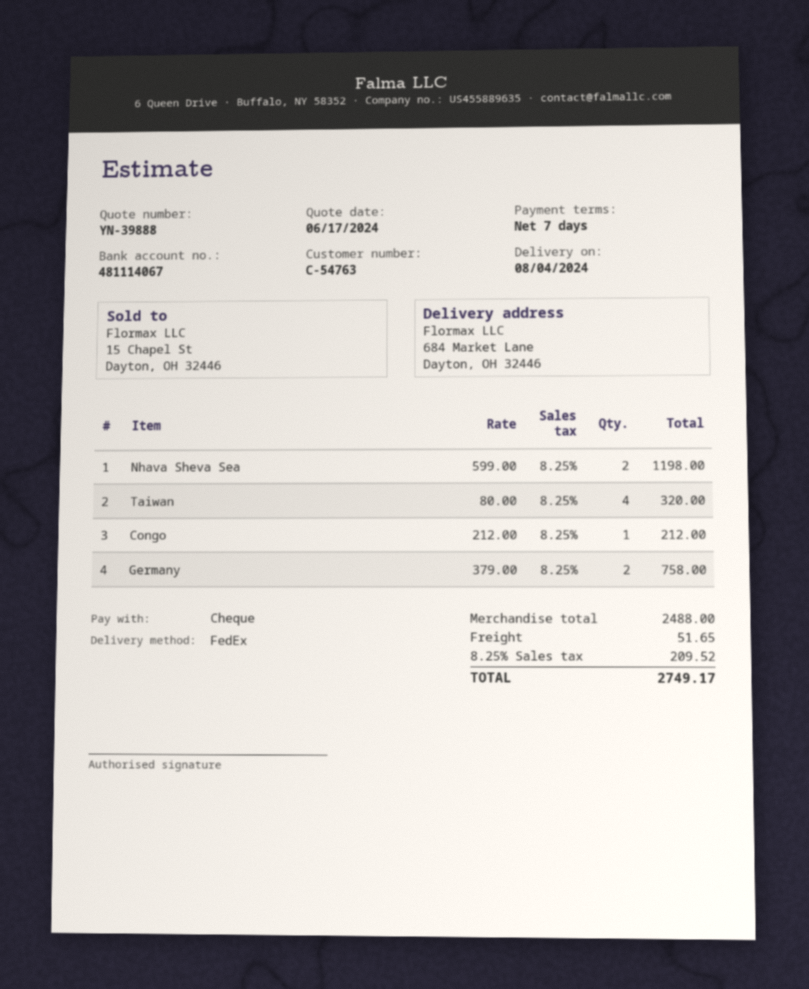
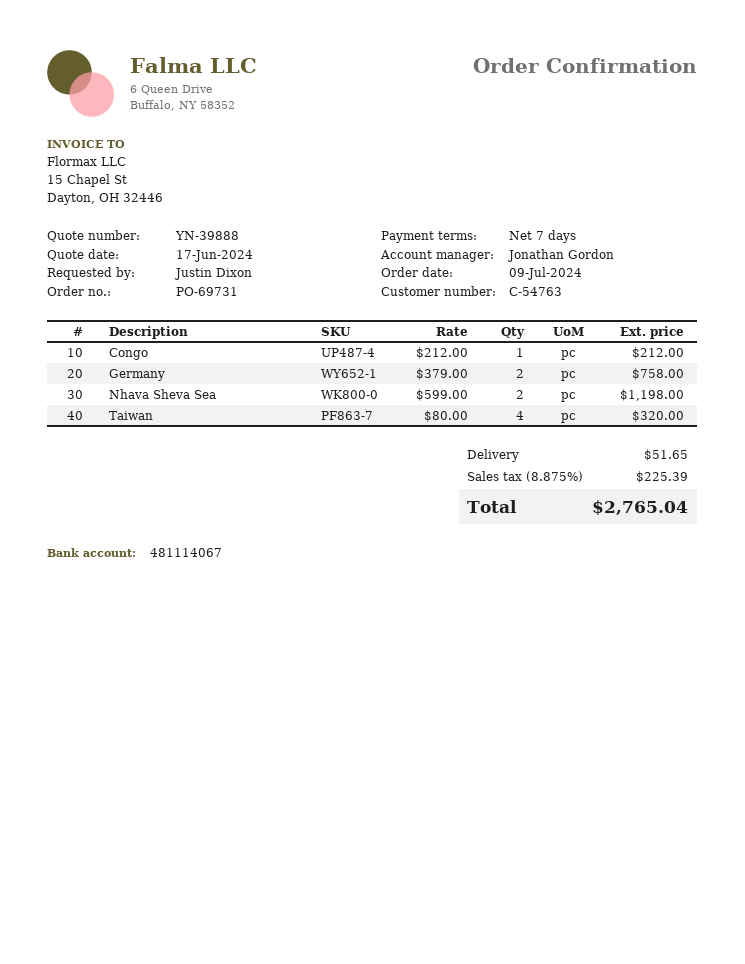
tax: 8.25% = 209.52 -> 8.875% = 225.39
total: 2749.17 -> 2765.04

